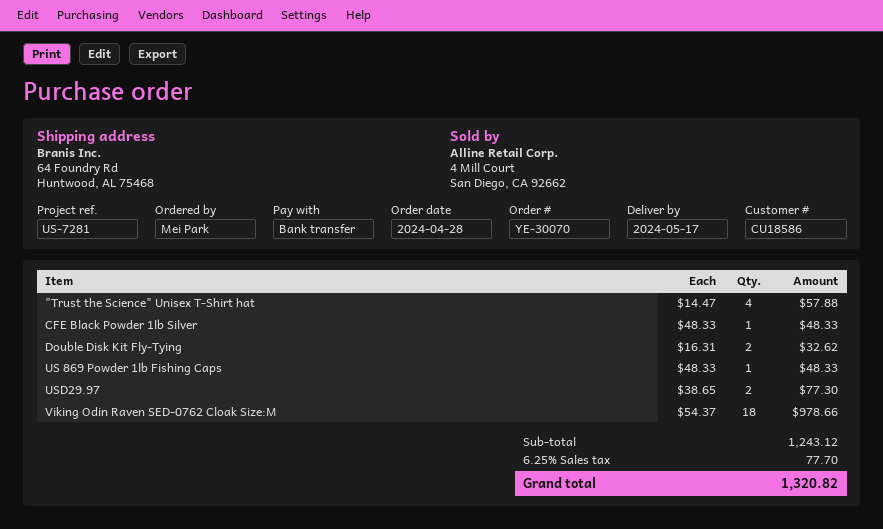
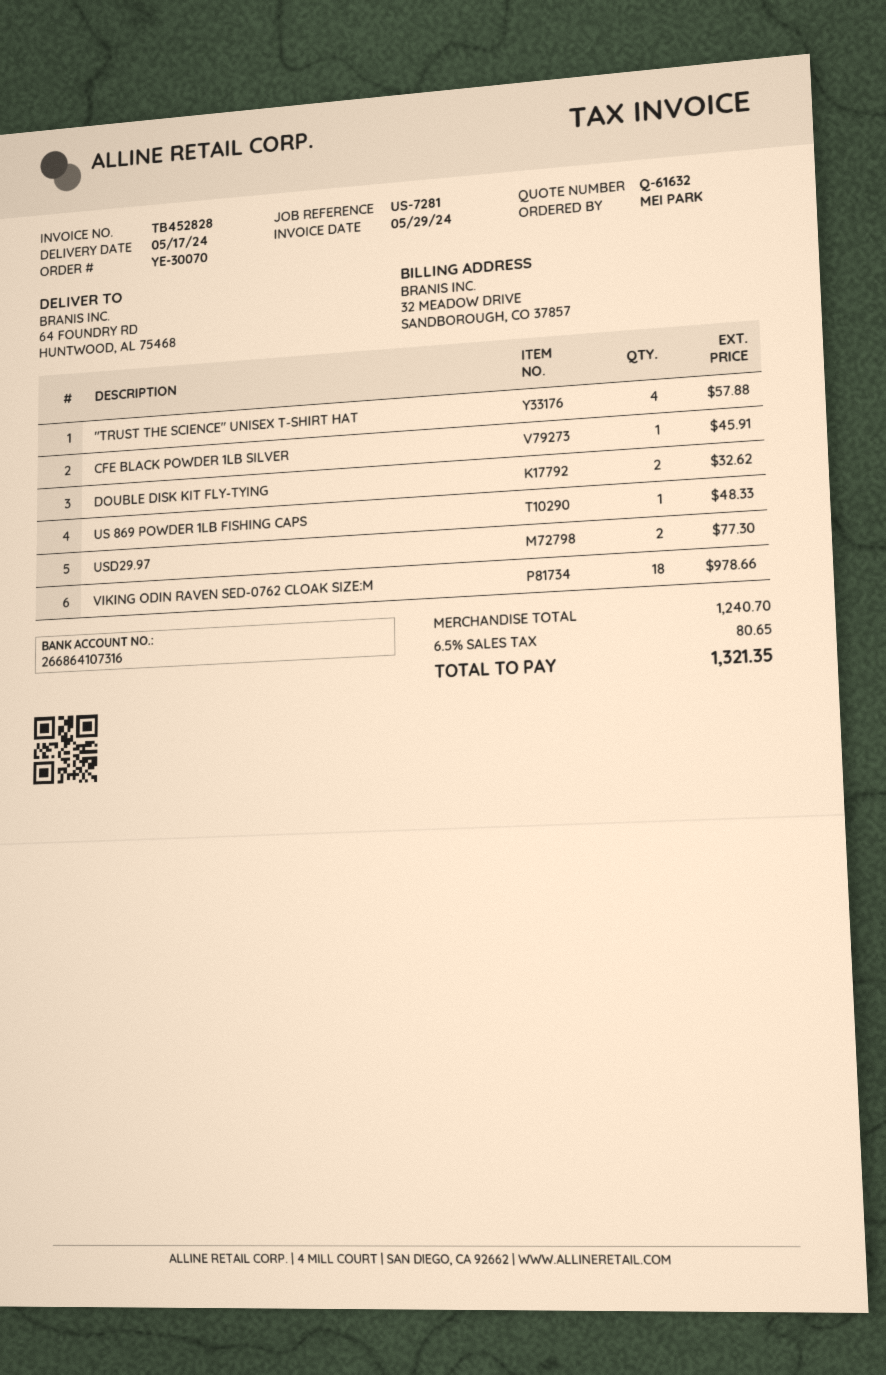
CFE Black Powder 1lb Silver: 1 for 48.33 -> 1 for 45.91
subtotal: 1243.12 -> 1240.70
tax: 6.25% = 77.70 -> 6.5% = 80.65
total: 1320.82 -> 1321.35

